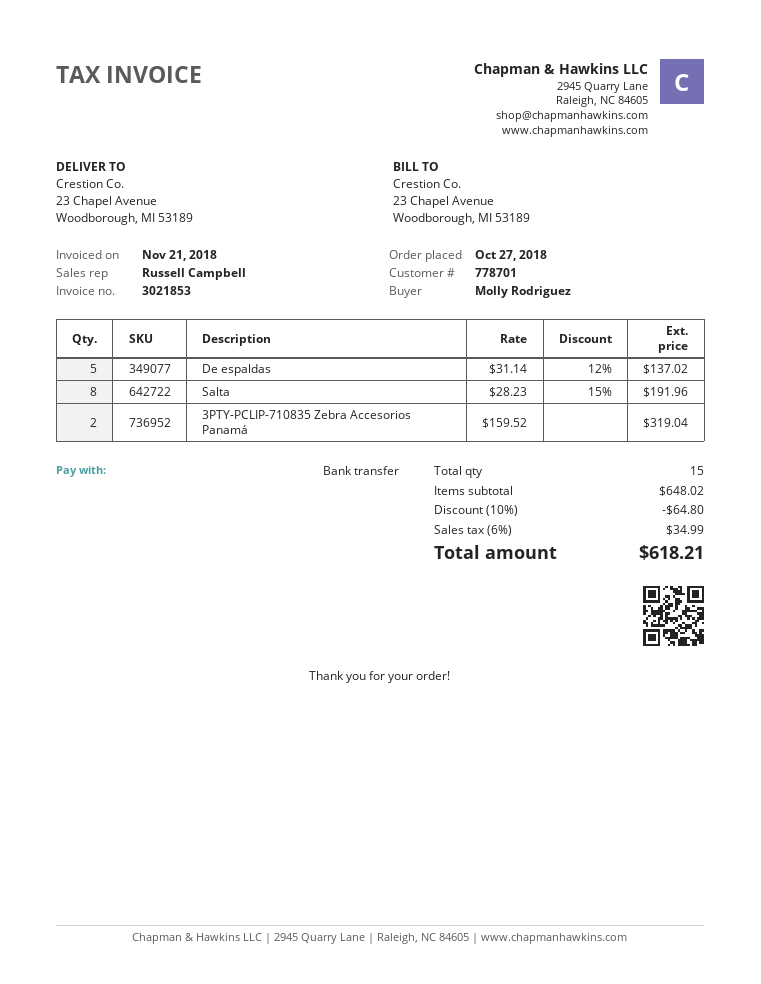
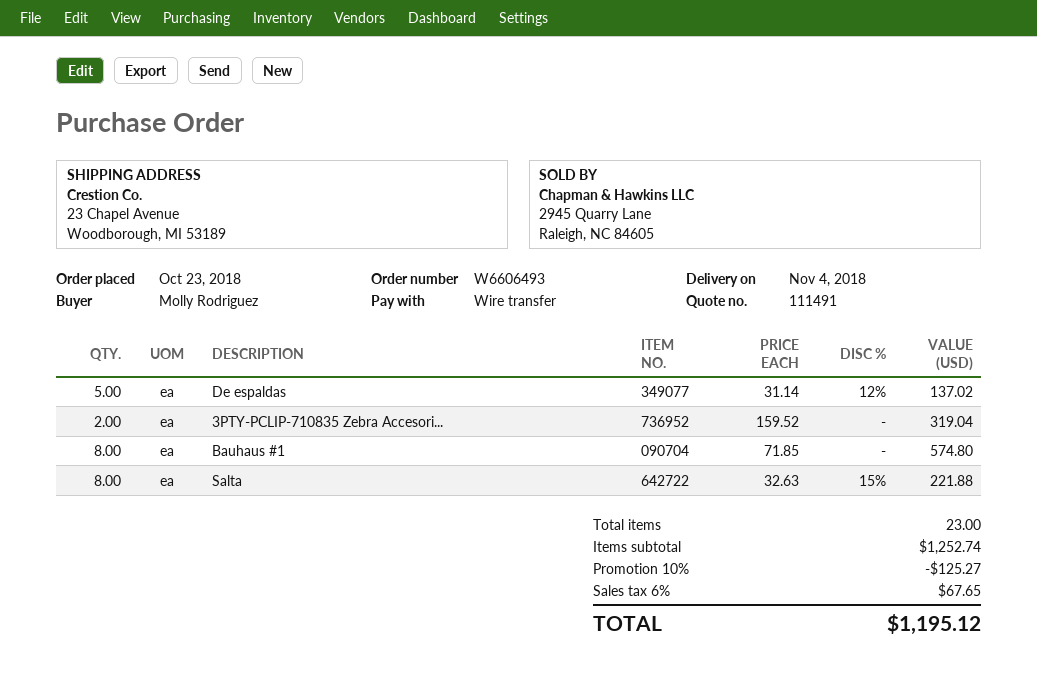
order date: 2018-10-27 -> 2018-10-23
Salta: 8 x 28.23 - 15% = 191.96 -> 8 x 32.63 - 15% = 221.88
Bauhaus #1: none -> 8 x 71.85 = 574.80
total quantity: 15 -> 23
subtotal: 648.02 -> 1252.74
discount: 10% = 64.80 -> 10% = 125.27
tax: 6% = 34.99 -> 6% = 67.65
total: 618.21 -> 1195.12

